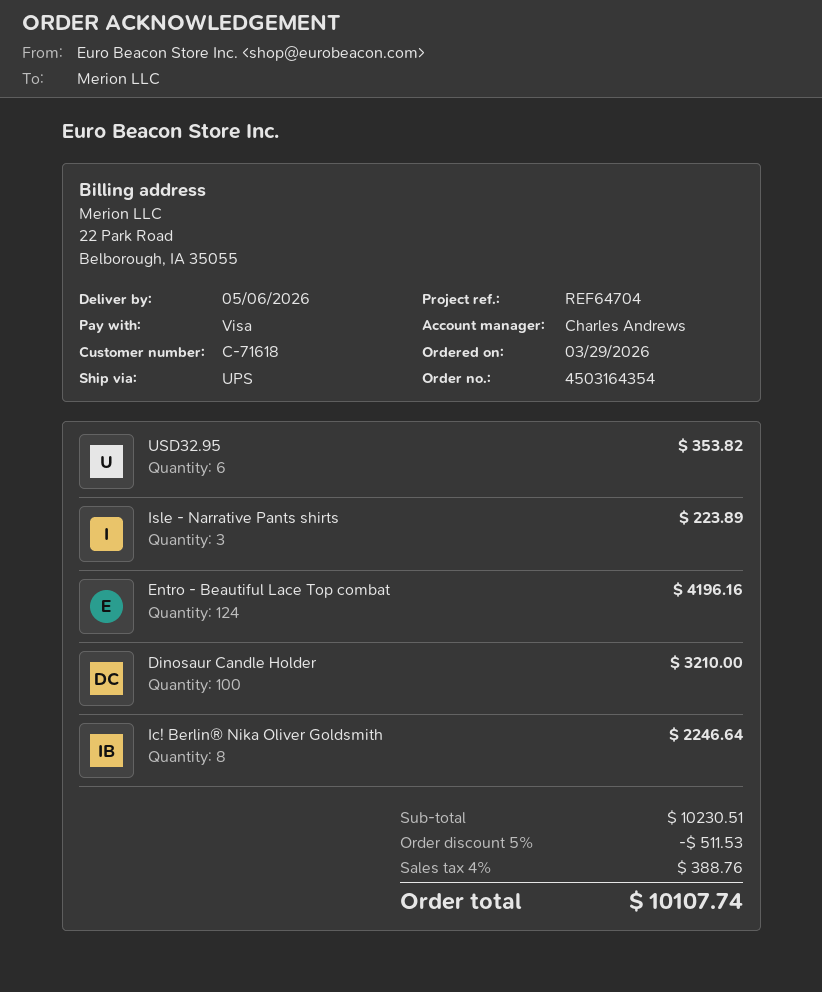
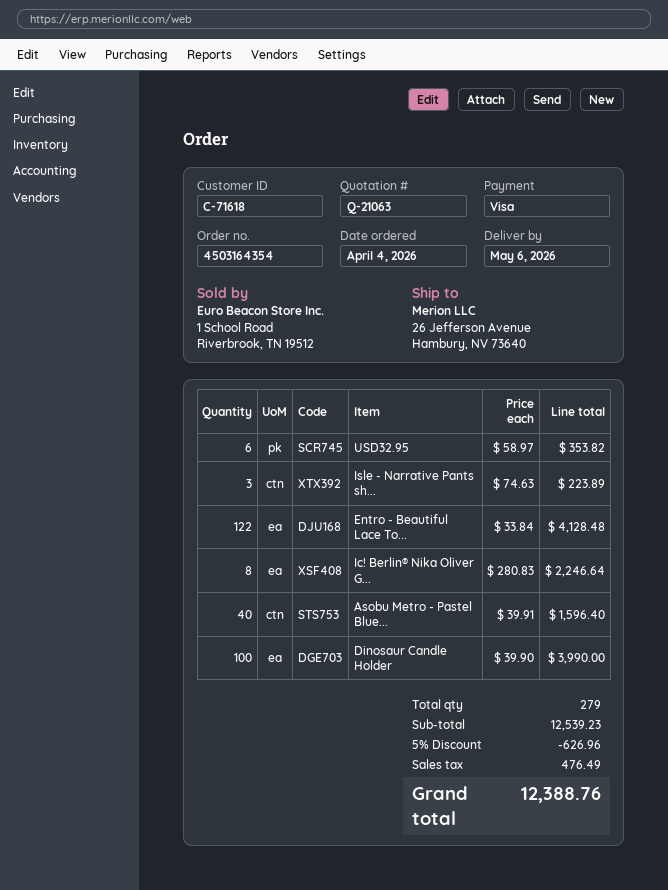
order date: 2026-03-29 -> 2026-04-04
Entro - Beautiful Lace Top combat: 124 for 4196.16 -> 122 for 4128.48
Dinosaur Candle Holder: 100 for 3210.00 -> 100 for 3990.00
Asobu Metro - Pastel Blue...: none -> 40 for 1596.40
subtotal: 10230.51 -> 12539.23
discount: 5% = 511.53 -> 5% = 626.96
tax: 388.76 -> 476.49
total: 10107.74 -> 12388.76

